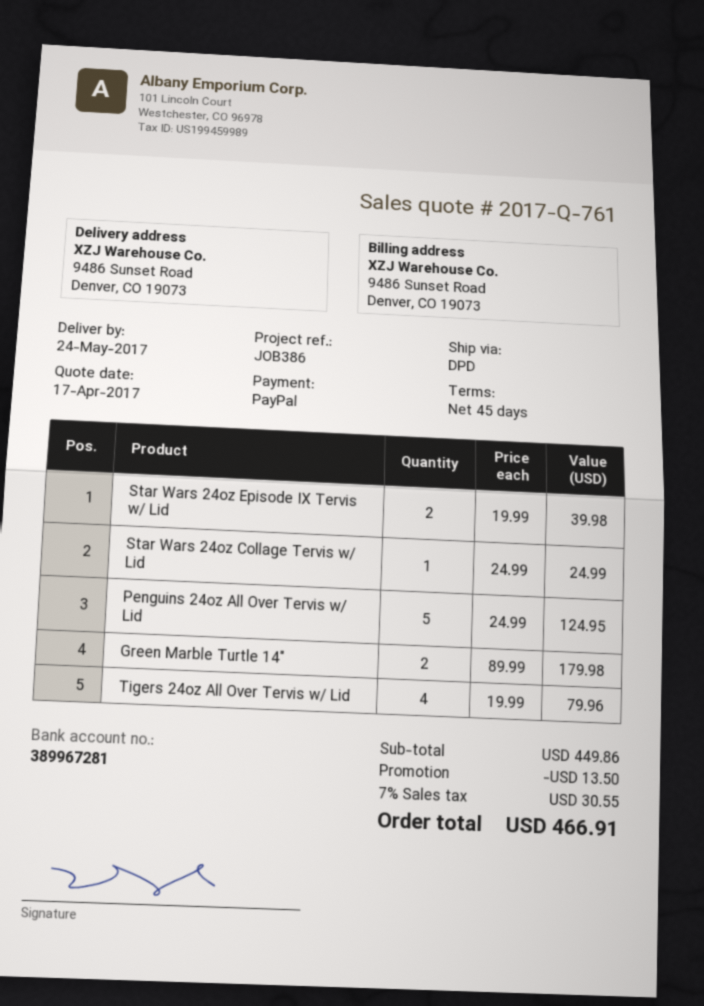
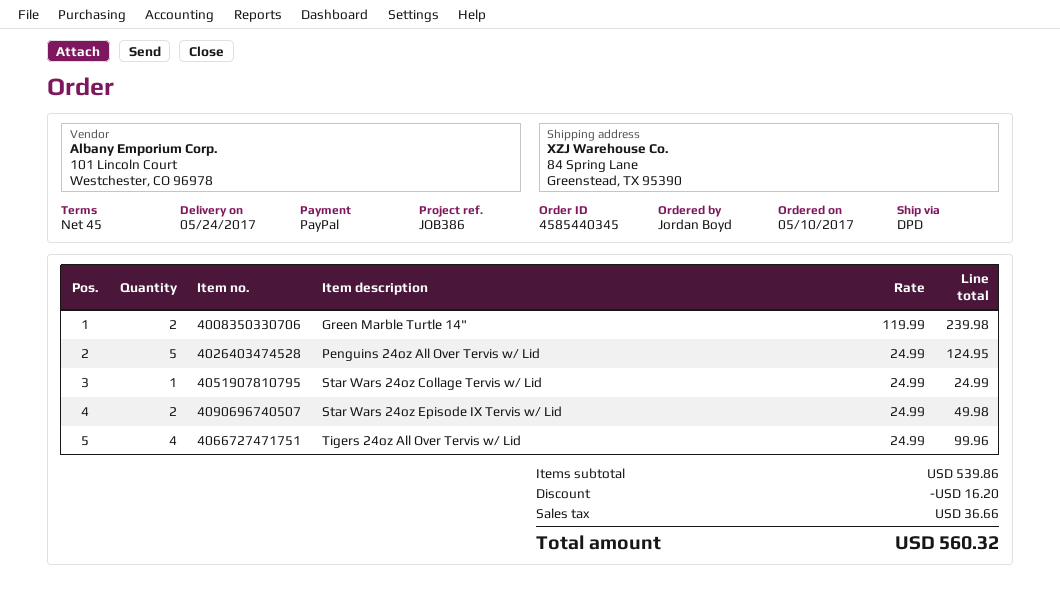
ship to: 9486 Sunset Road, Denver, CO 19073 -> 84 Spring Lane, Greenstead, TX 95390
Star Wars 24oz Episode IX Tervis w/ Lid: 2 x 19.99 = 39.98 -> 2 x 24.99 = 49.98
Green Marble Turtle 14": 2 x 89.99 = 179.98 -> 2 x 119.99 = 239.98
Tigers 24oz All Over Tervis w/ Lid: 4 x 19.99 = 79.96 -> 4 x 24.99 = 99.96
subtotal: 449.86 -> 539.86
discount: 13.50 -> 16.20
tax: 30.55 -> 36.66
total: 466.91 -> 560.32

